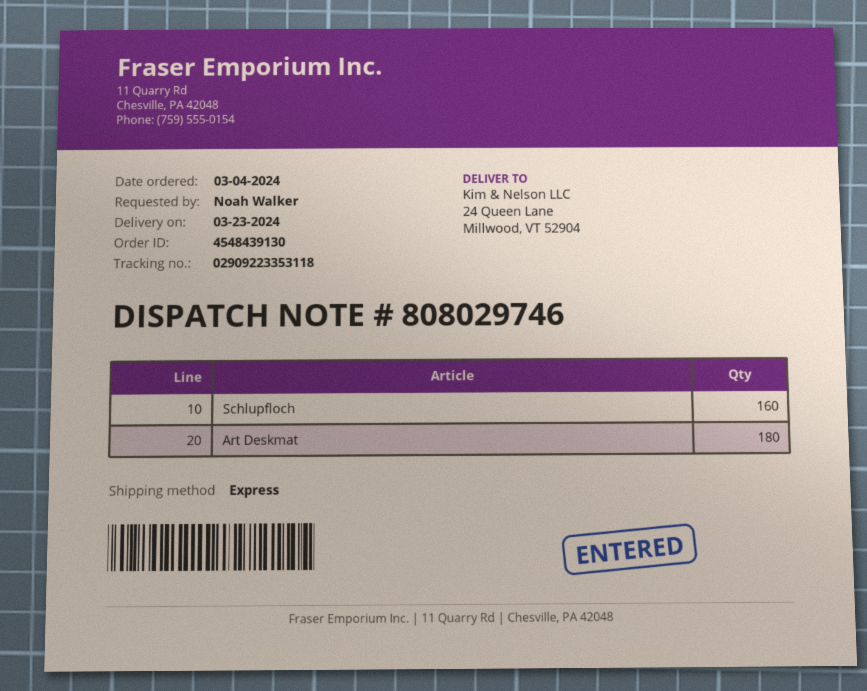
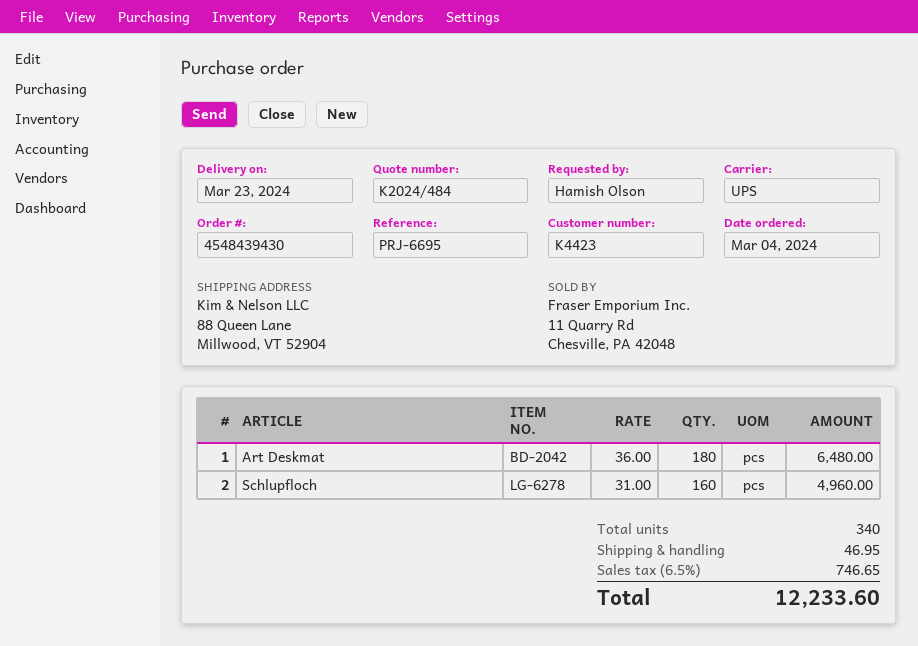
order number: 4548439130 -> 4548439430
ordered by: Noah Walker -> Hamish Olson
shipping method: express -> UPS
ship to: 24 Queen Lane, Millwood, VT 52904 -> 88 Queen Lane, Millwood, VT 52904

